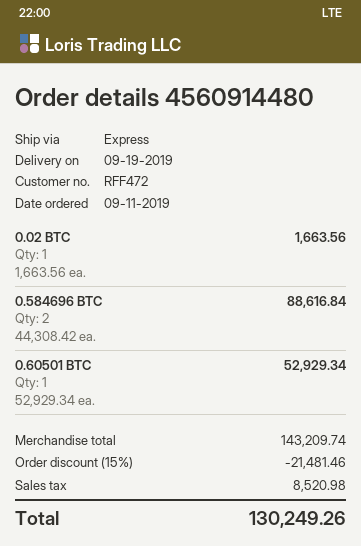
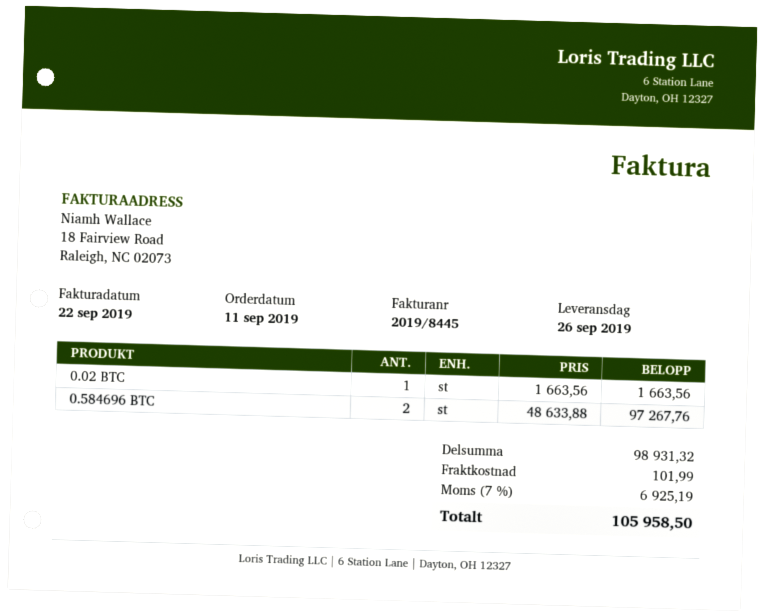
delivery date: 2019-09-19 -> 2019-09-26
0.584696 BTC: 2 x 44308.42 = 88616.84 -> 2 x 48633.88 = 97267.76
0.60501 BTC: 1 x 52929.34 = 52929.34 -> none
subtotal: 143209.74 -> 98931.32
discount: 15% = 21481.46 -> none
shipping: none -> 101.99
tax: 8520.98 -> 6925.19
total: 130249.26 -> 105958.50

